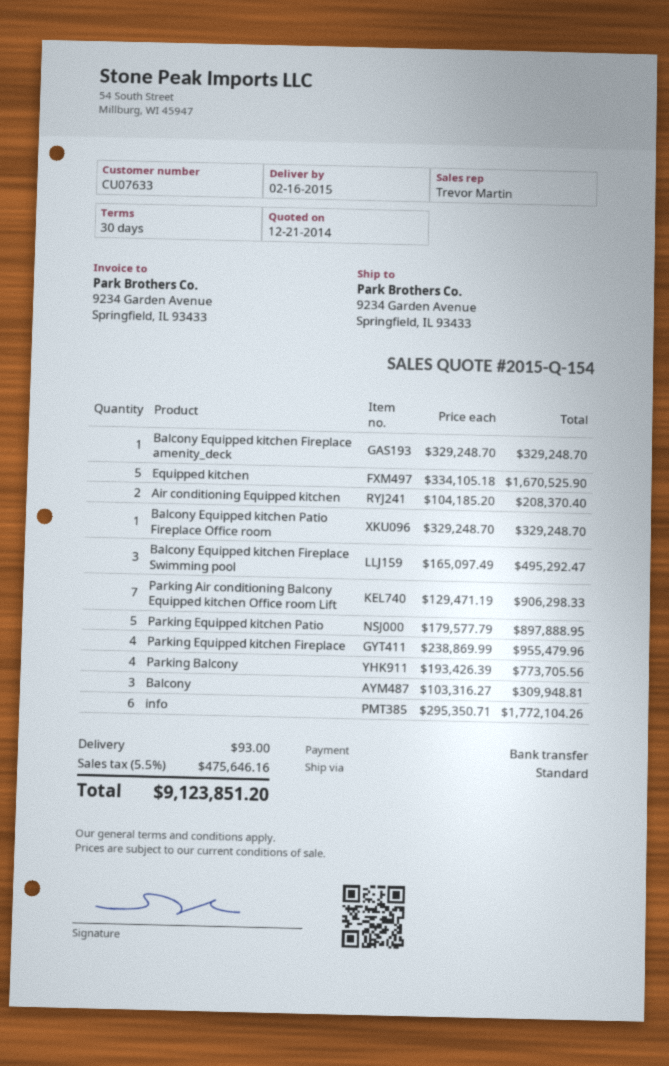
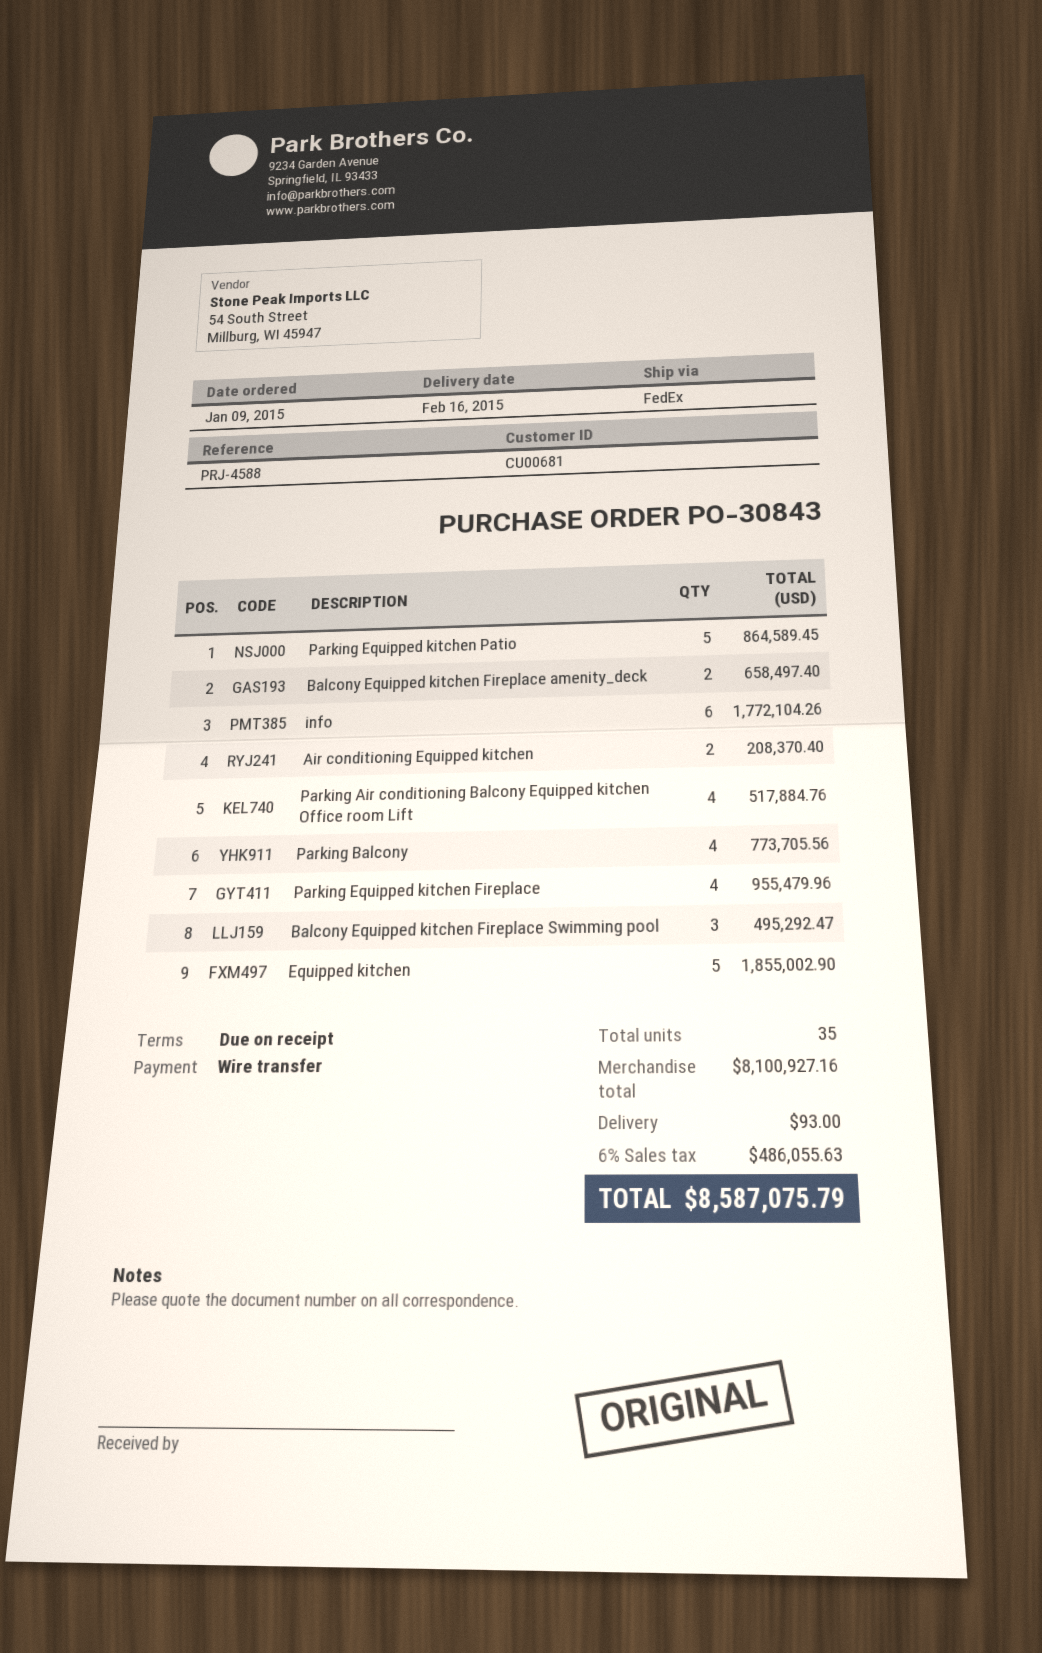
payment terms: 30 days -> on receipt
customer number: CU07633 -> CU00681
shipping method: standard -> FedEx
Balcony Equipped kitchen Fireplace amenity_deck: 1 for 329248.70 -> 2 for 658497.40
Equipped kitchen: 5 for 1670525.90 -> 5 for 1855002.90
Balcony Equipped kitchen Patio Fireplace Office room: 1 for 329248.70 -> none
Parking Air conditioning Balcony Equipped kitchen Office room Lift: 7 for 906298.33 -> 4 for 517884.76
Parking Equipped kitchen Patio: 5 for 897888.95 -> 5 for 864589.45
Balcony: 3 for 309948.81 -> none
tax: 5.5% = 475646.16 -> 6% = 486055.63
total: 9123851.20 -> 8587075.79

